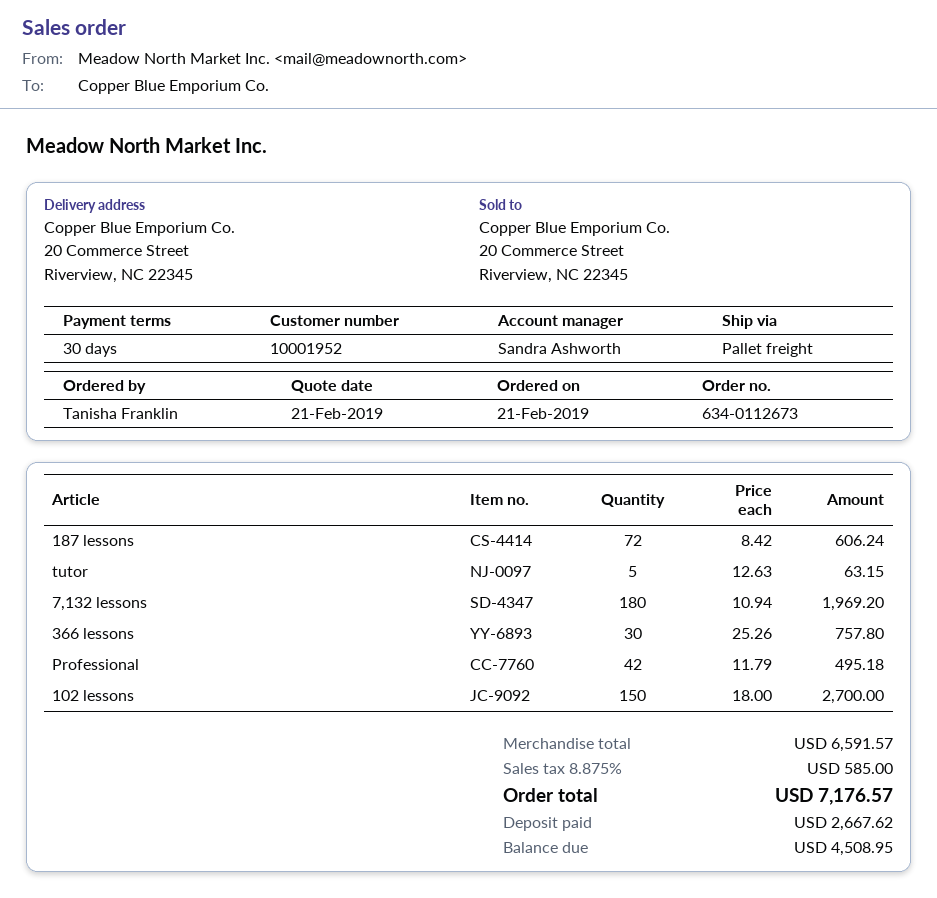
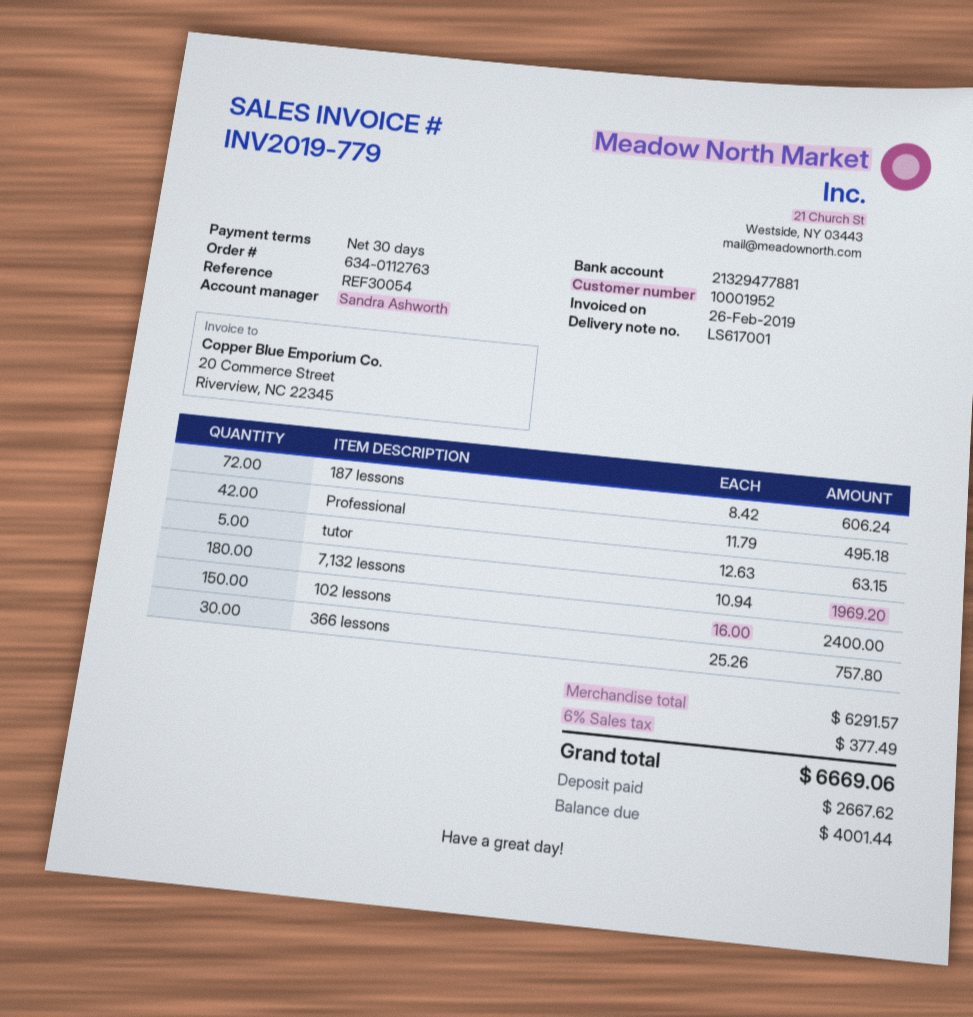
order number: 634-0112673 -> 634-0112763
102 lessons: 150 x 18.00 = 2700.00 -> 150 x 16.00 = 2400.00
subtotal: 6591.57 -> 6291.57
tax: 8.875% = 585.00 -> 6% = 377.49
total: 7176.57 -> 6669.06
balance: 4508.95 -> 4001.44

